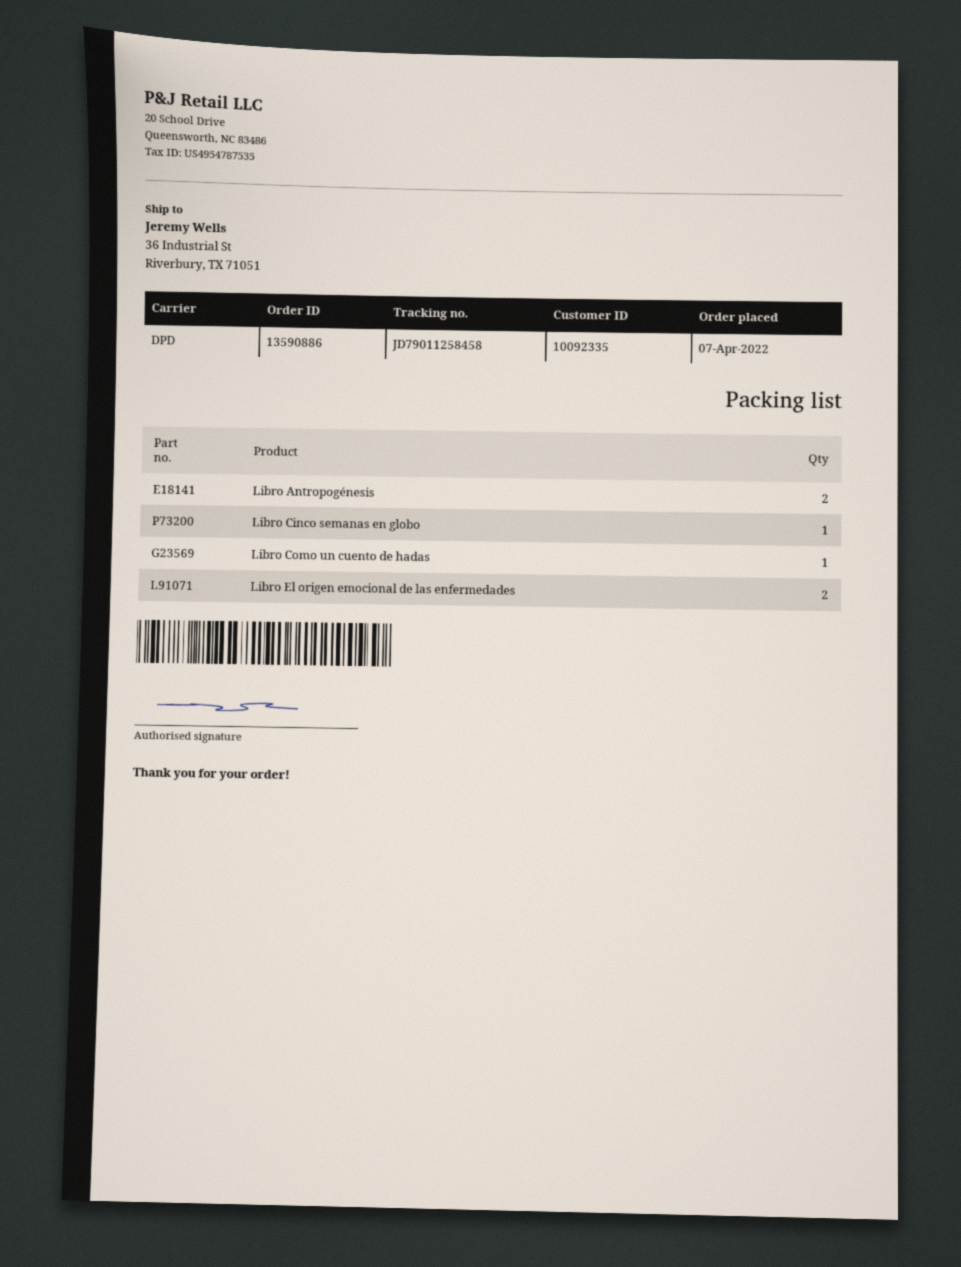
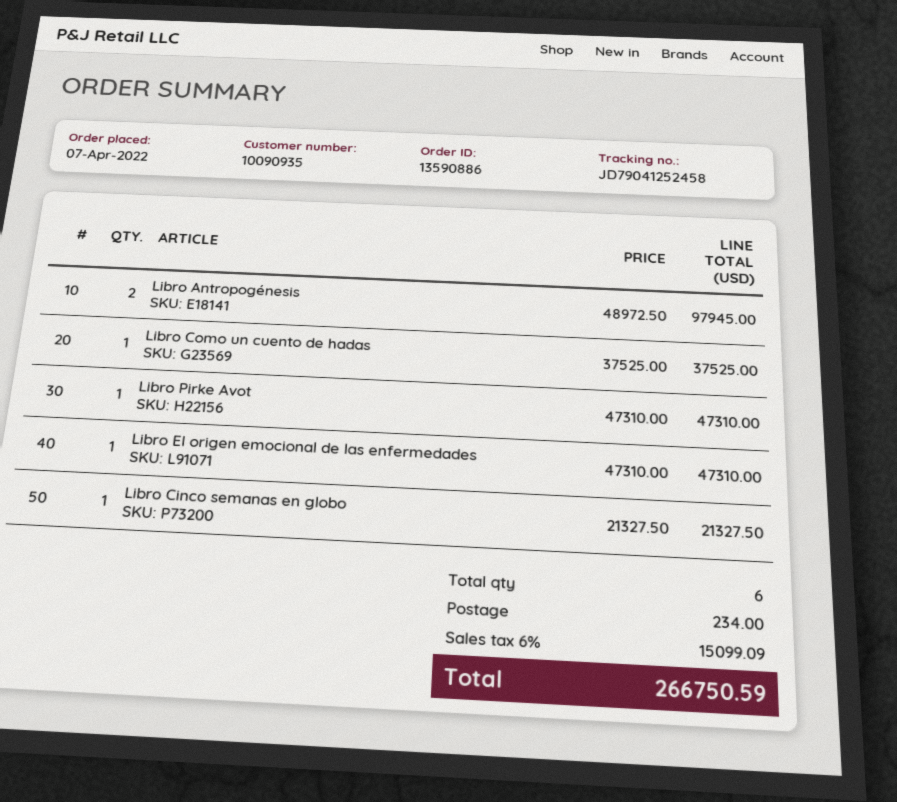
customer number: 10092335 -> 10090935
tracking number: JD79011258458 -> JD79041252458
Libro El origen emocional de las enfermedades: 2 -> 1
Libro Pirke Avot: none -> 1

